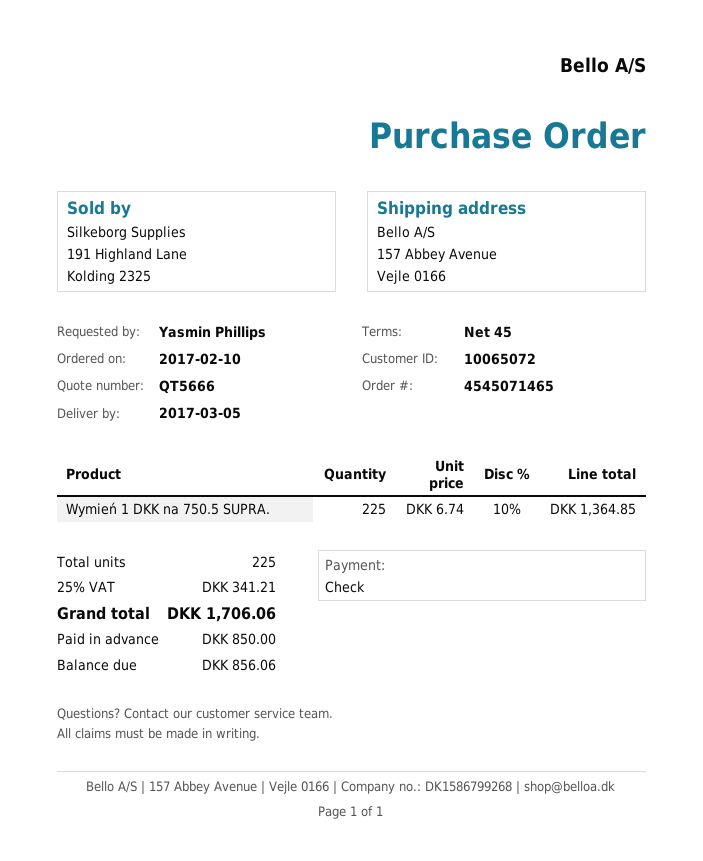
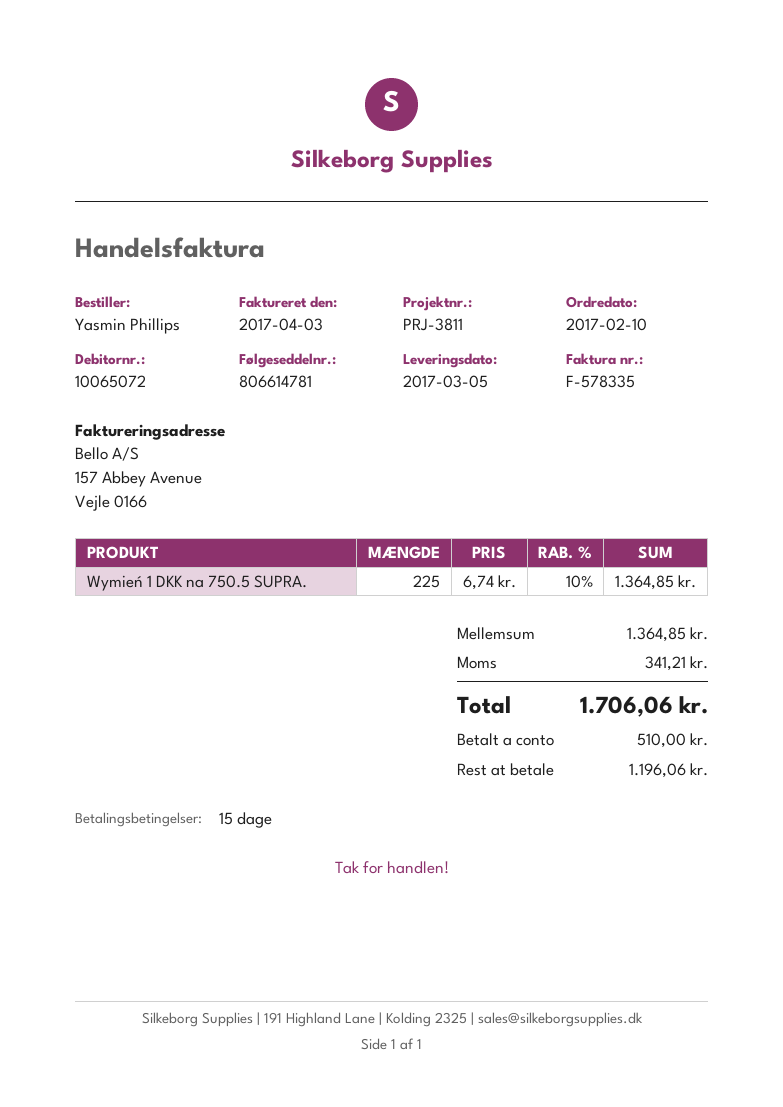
payment terms: 45 days -> 15 days
deposit: 850.00 -> 510.00
balance: 856.06 -> 1196.06

